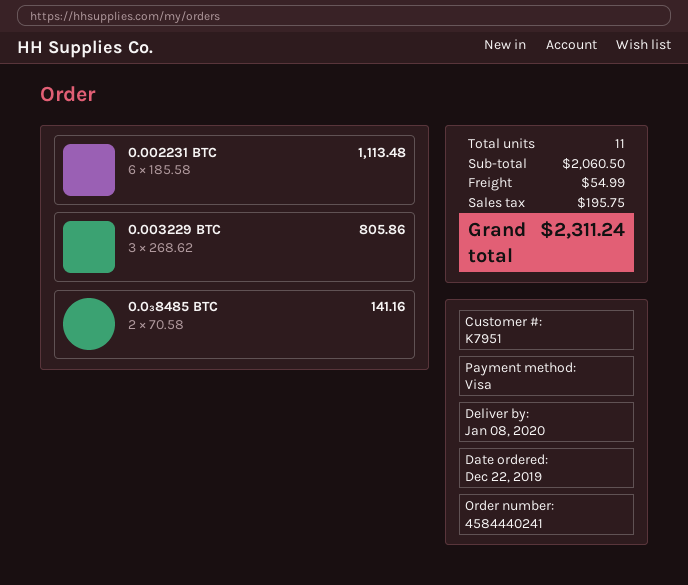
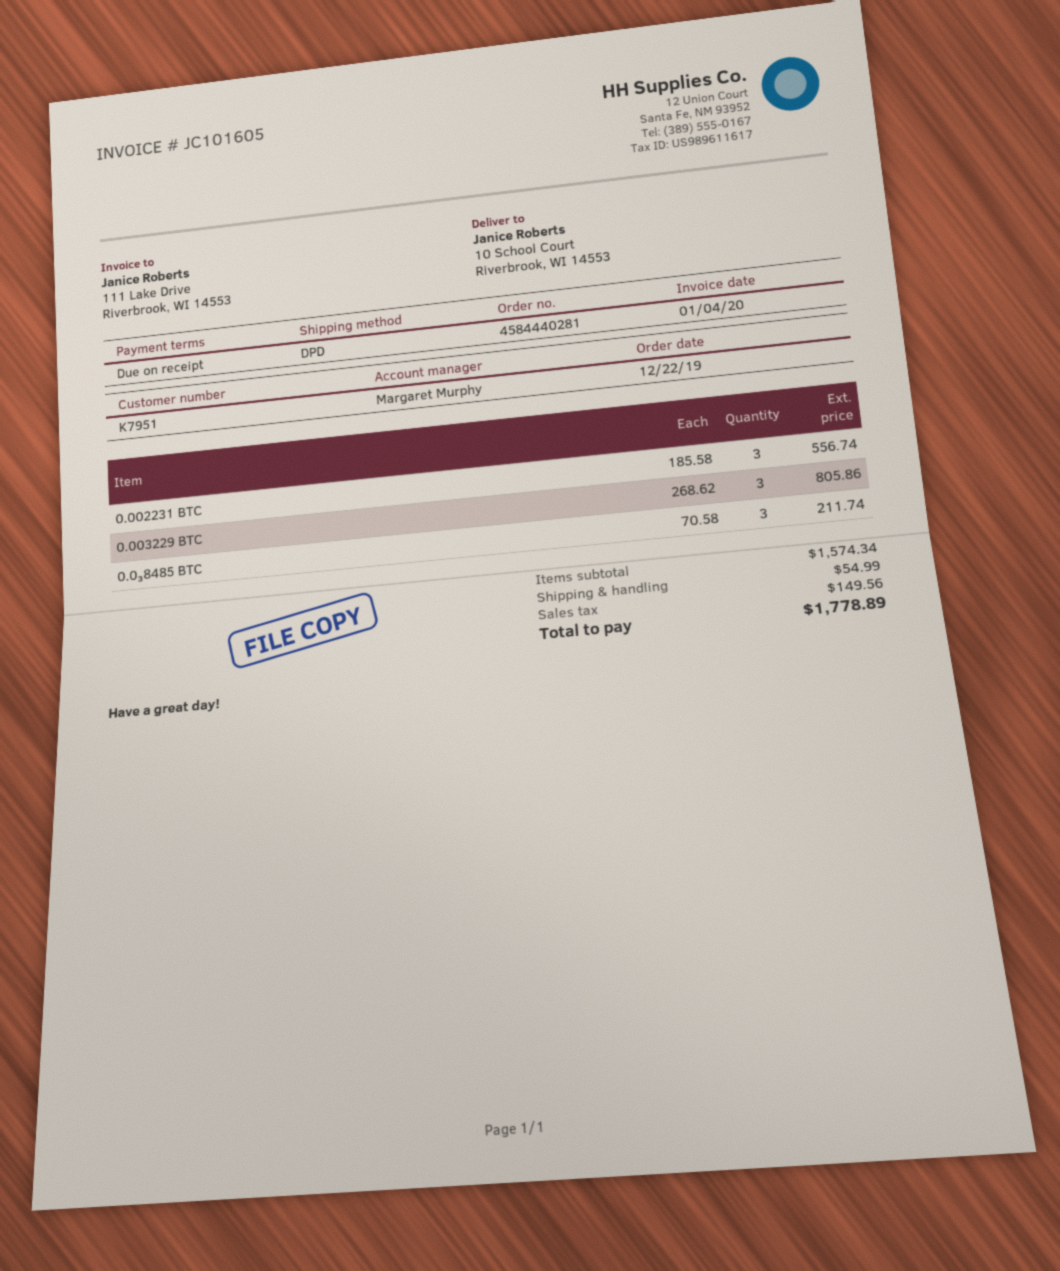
order number: 4584440241 -> 4584440281
0.002231 BTC: 6 x 185.58 = 1113.48 -> 3 x 185.58 = 556.74
0.0₃8485 BTC: 2 x 70.58 = 141.16 -> 3 x 70.58 = 211.74
subtotal: 2060.50 -> 1574.34
tax: 195.75 -> 149.56
total: 2311.24 -> 1778.89

